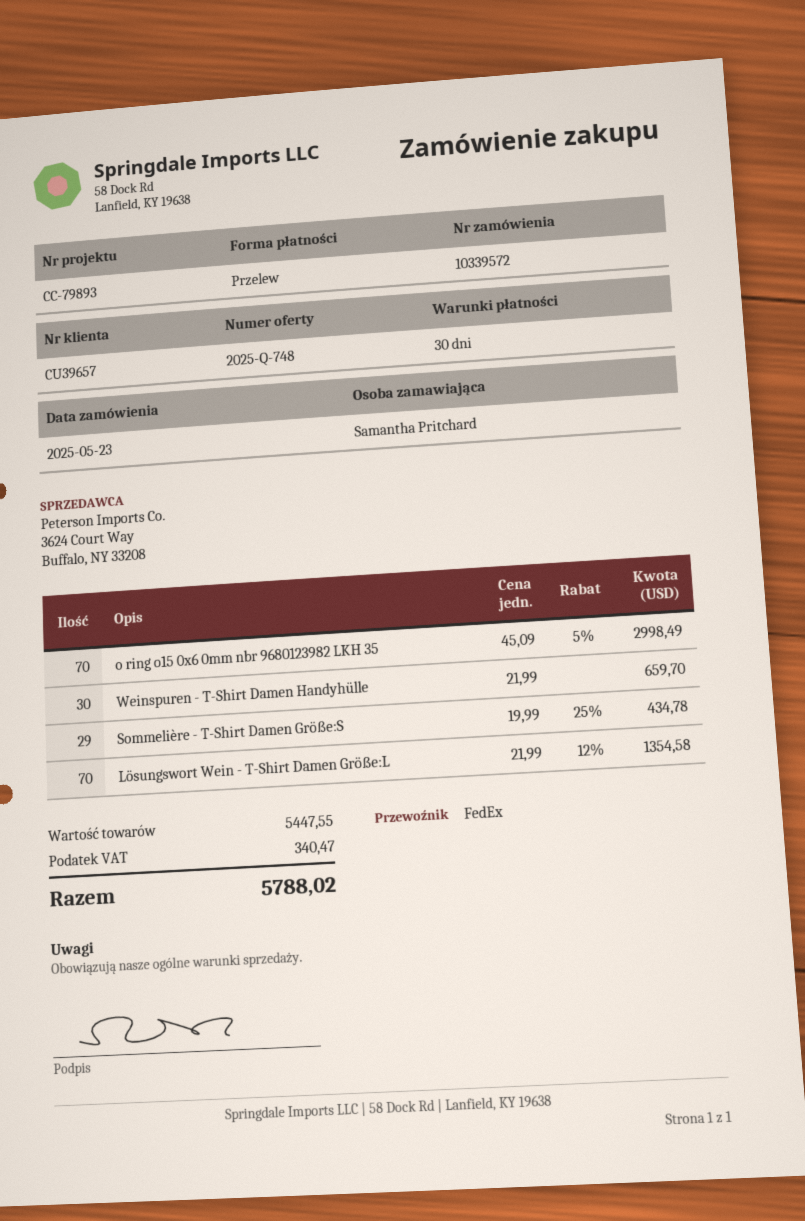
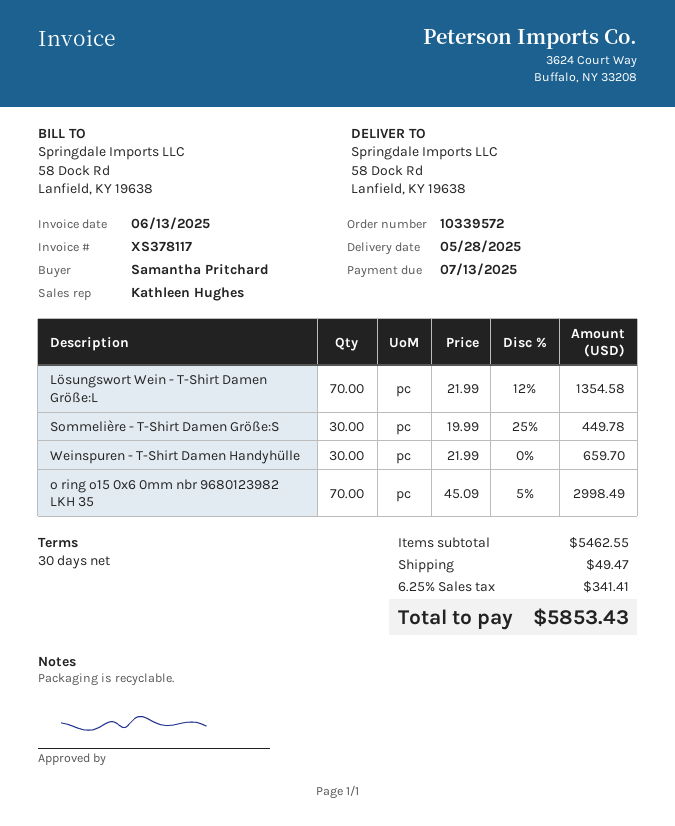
Sommelière - T-Shirt Damen Größe:S: 29 x 19.99 - 25% = 434.78 -> 30 x 19.99 - 25% = 449.78
subtotal: 5447.55 -> 5462.55
shipping: none -> 49.47
tax: 340.47 -> 341.41
total: 5788.02 -> 5853.43

